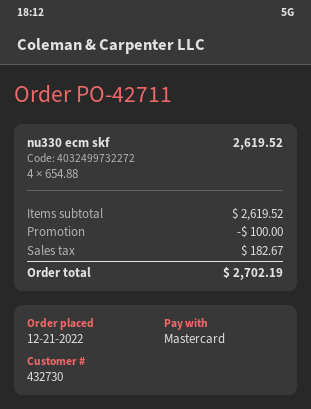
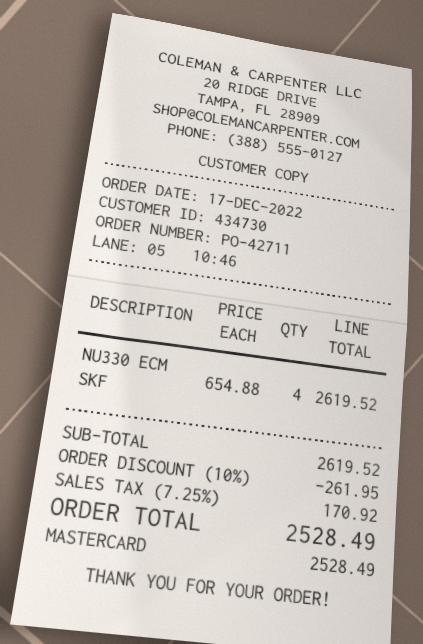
order date: 2022-12-21 -> 2022-12-17
customer number: 432730 -> 434730
discount: 100.00 -> 261.95
tax: 182.67 -> 170.92
total: 2702.19 -> 2528.49

